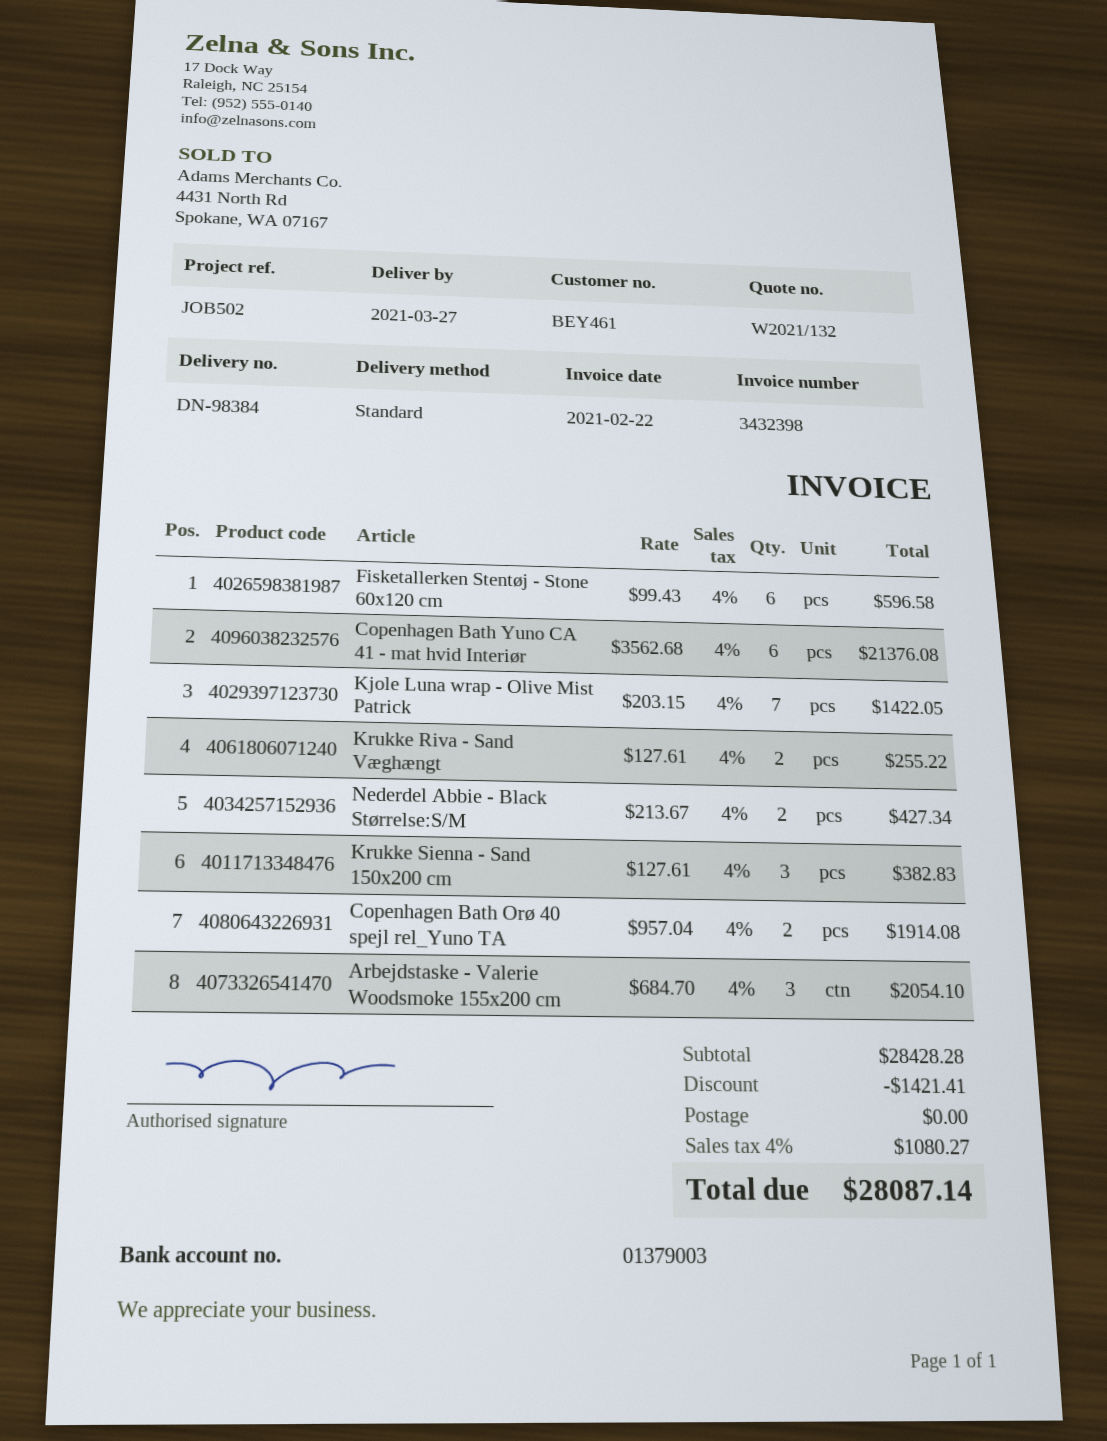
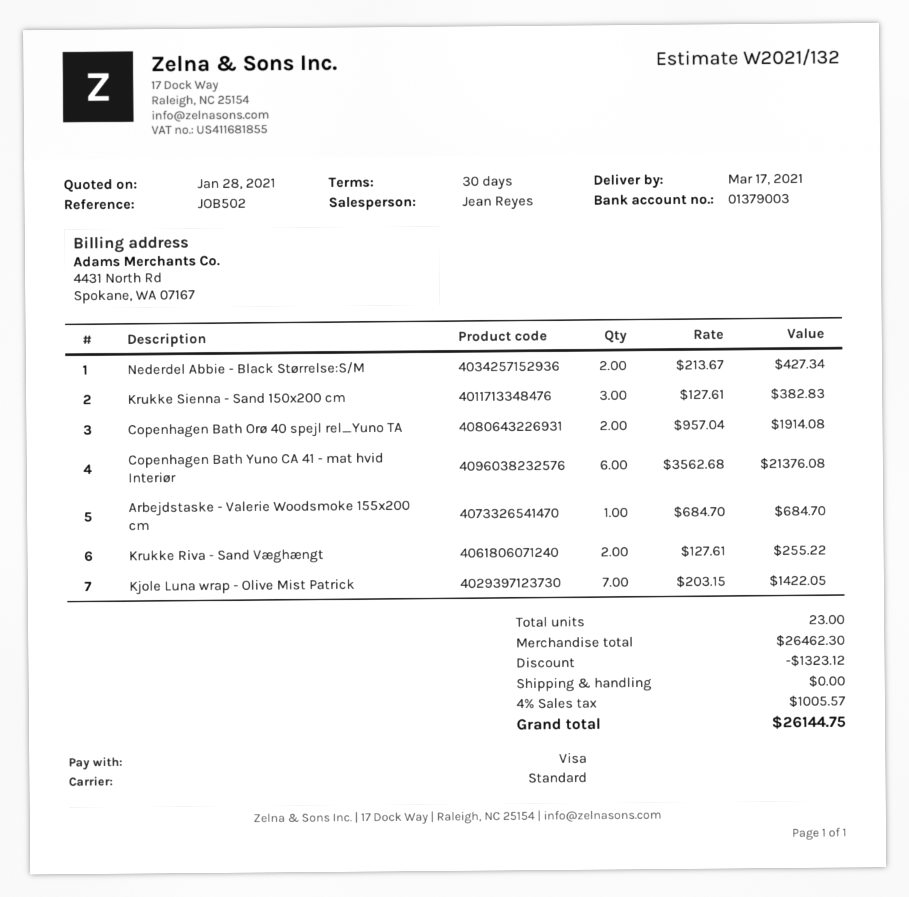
delivery date: 2021-03-27 -> 2021-03-17
Fisketallerken Stentøj - Stone 60x120 cm: 6 x 99.43 = 596.58 -> none
Arbejdstaske - Valerie Woodsmoke 155x200 cm: 3 x 684.70 = 2054.10 -> 1 x 684.70 = 684.70
subtotal: 28428.28 -> 26462.30
discount: 1421.41 -> 1323.12
tax: 4% = 1080.27 -> 4% = 1005.57
total: 28087.14 -> 26144.75

